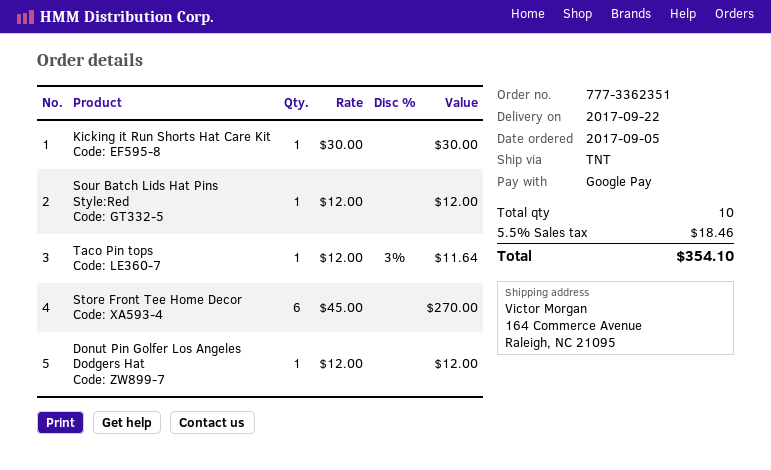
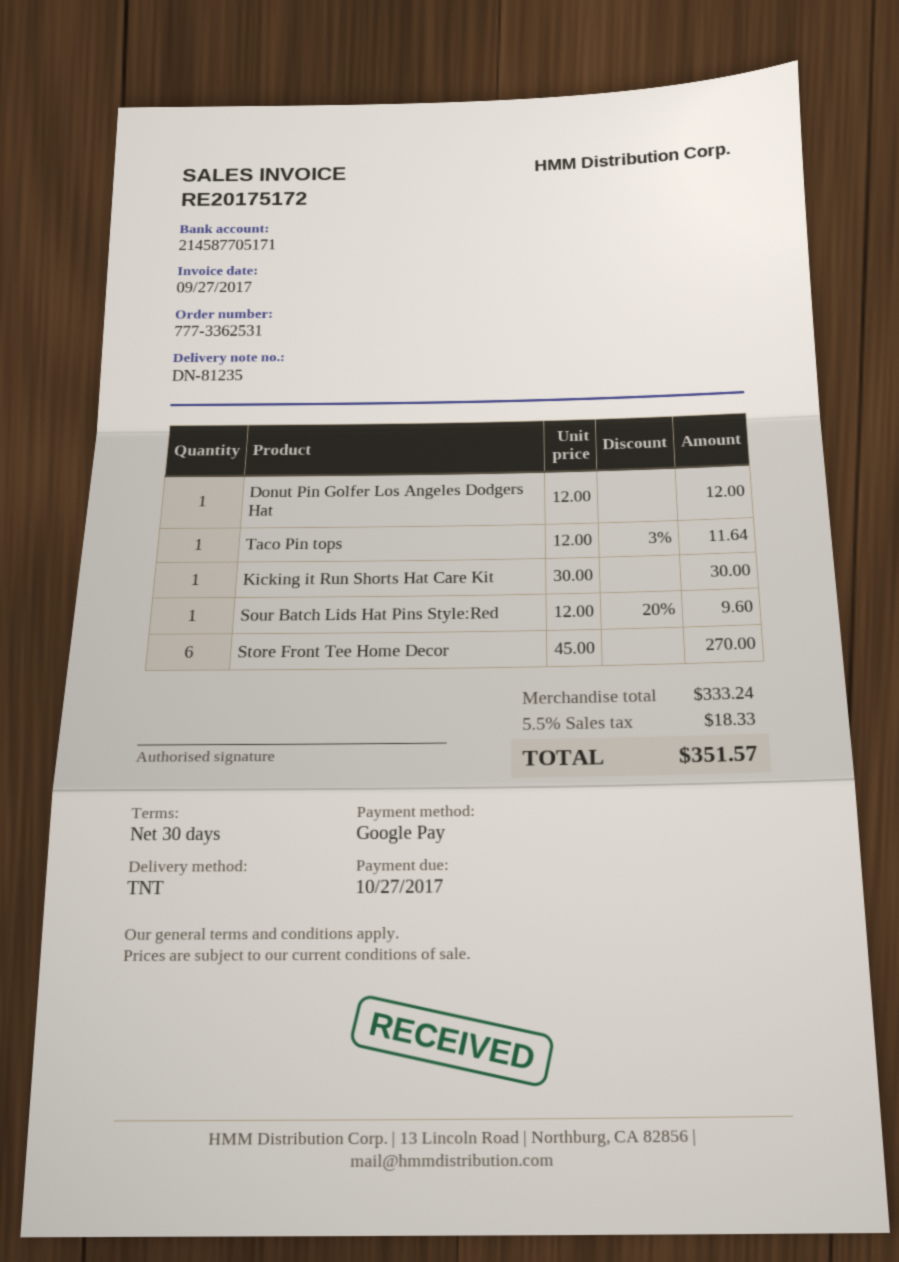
order number: 777-3362351 -> 777-3362531
Sour Batch Lids Hat Pins Style:Red: 1 x 12.00 = 12.00 -> 1 x 12.00 - 20% = 9.60
tax: 5.5% = 18.46 -> 5.5% = 18.33
total: 354.10 -> 351.57

